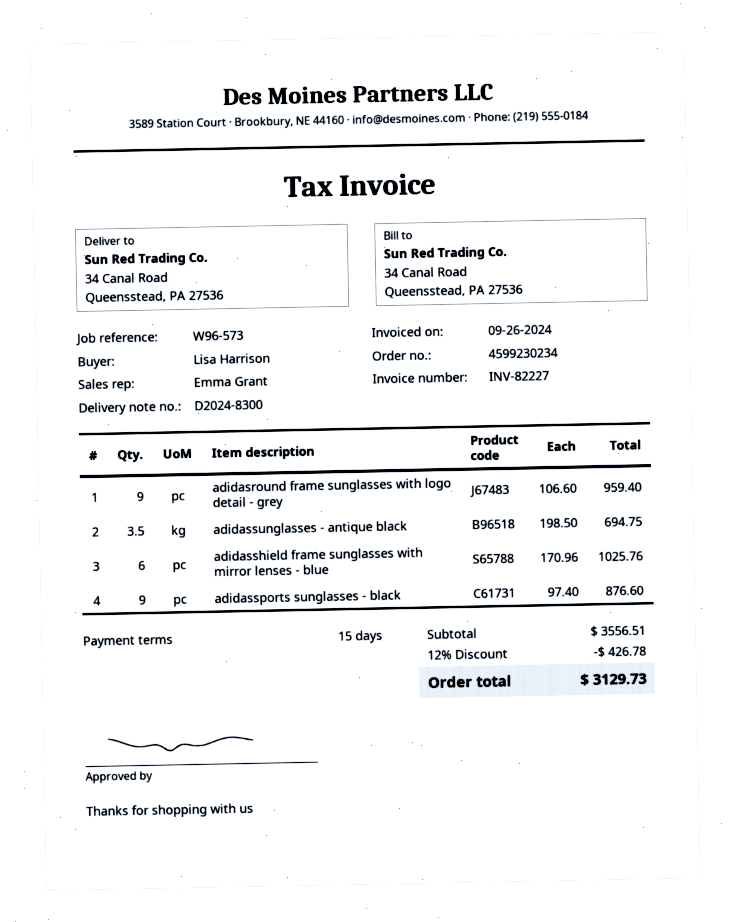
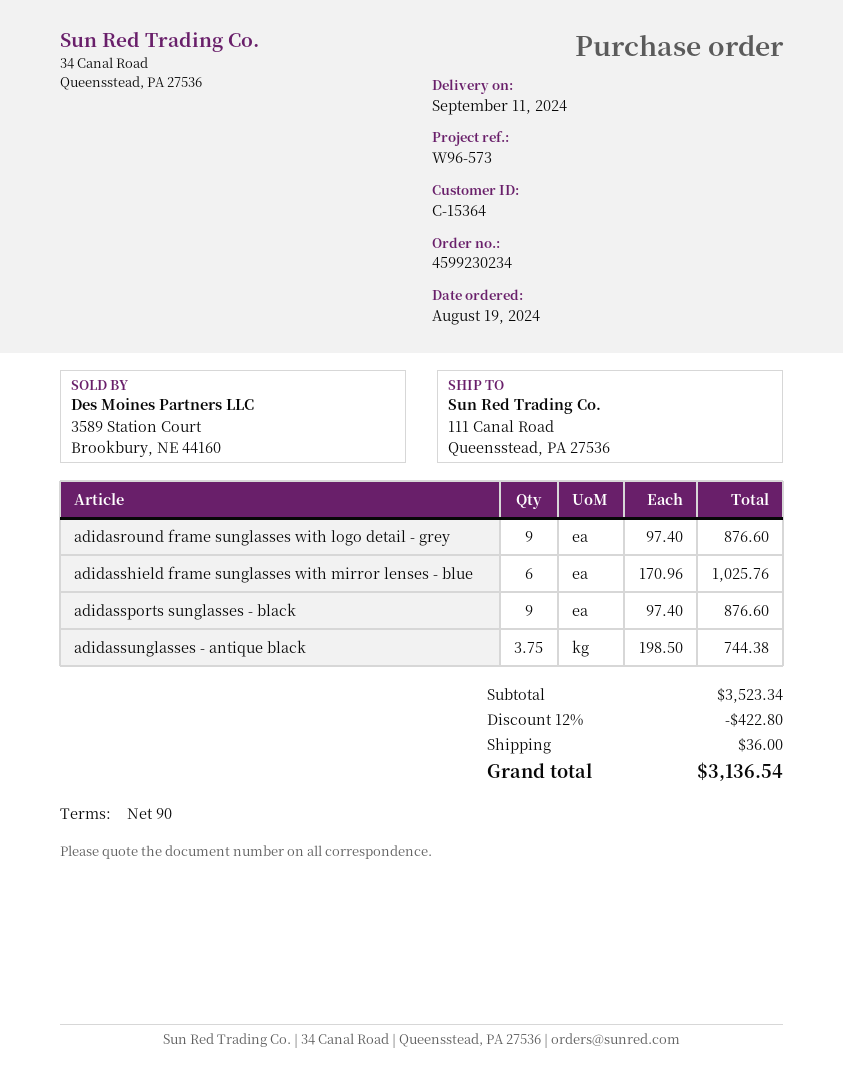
payment terms: 15 days -> 90 days
ship to: 34 Canal Road, Queensstead, PA 27536 -> 111 Canal Road, Queensstead, PA 27536
adidasround frame sunglasses with logo detail - grey: 9 x 106.60 = 959.40 -> 9 x 97.40 = 876.60
adidassunglasses - antique black: 3.5 x 198.50 = 694.75 -> 3.75 x 198.50 = 744.38
subtotal: 3556.51 -> 3523.34
discount: 12% = 426.78 -> 12% = 422.80
shipping: none -> 36.00
total: 3129.73 -> 3136.54

